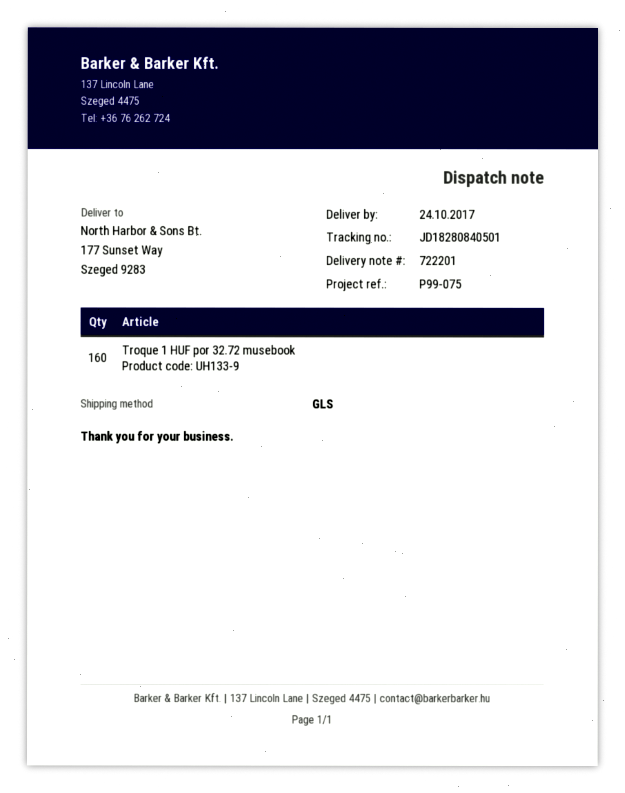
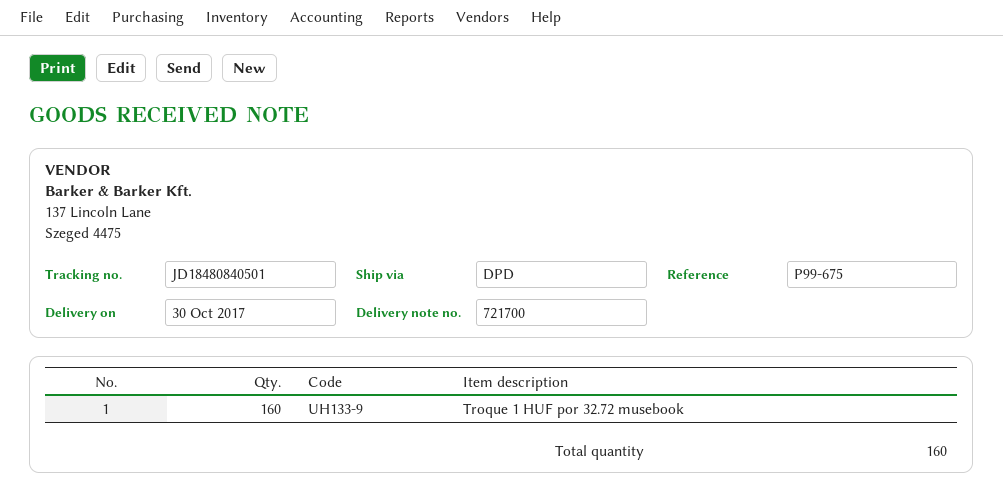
delivery note number: 722201 -> 721700
delivery date: 2017-10-24 -> 2017-10-30
reference: P99-075 -> P99-675
shipping method: GLS -> DPD
tracking number: JD18280840501 -> JD18480840501

